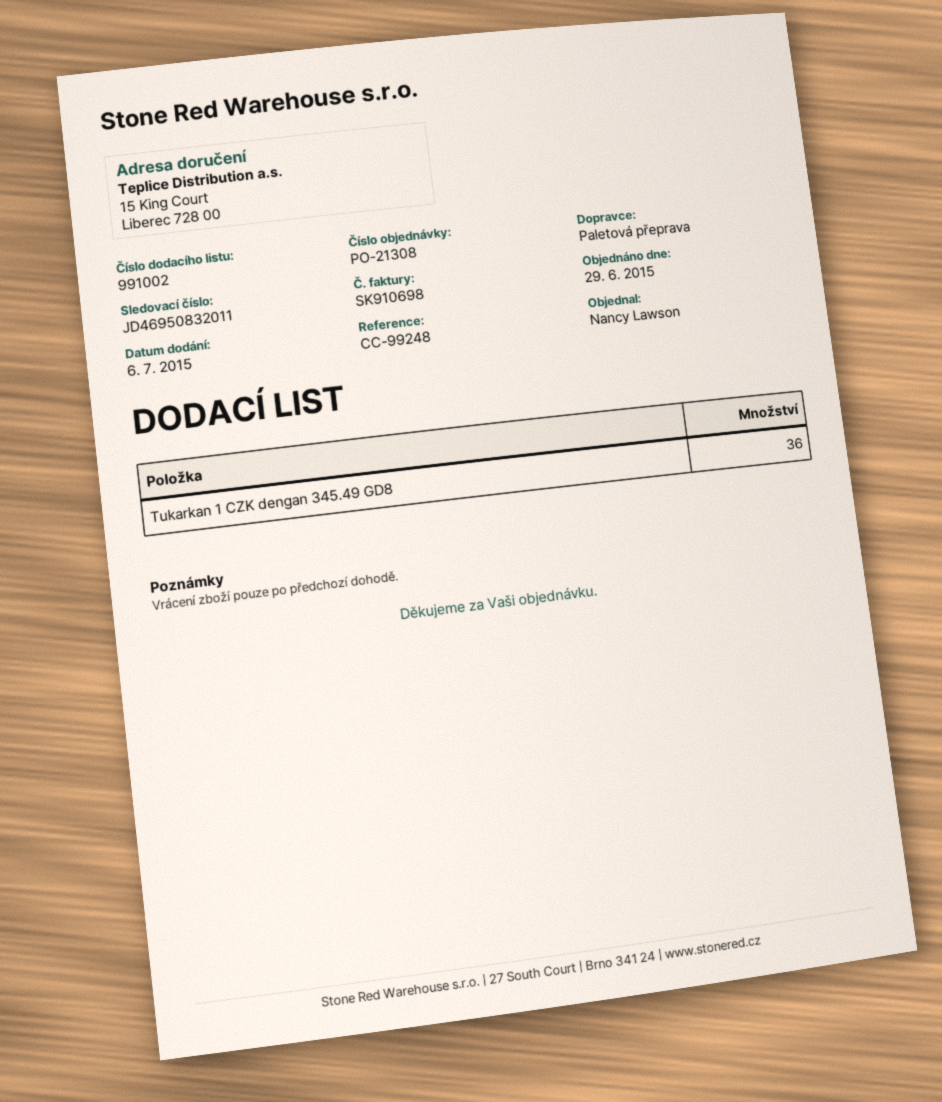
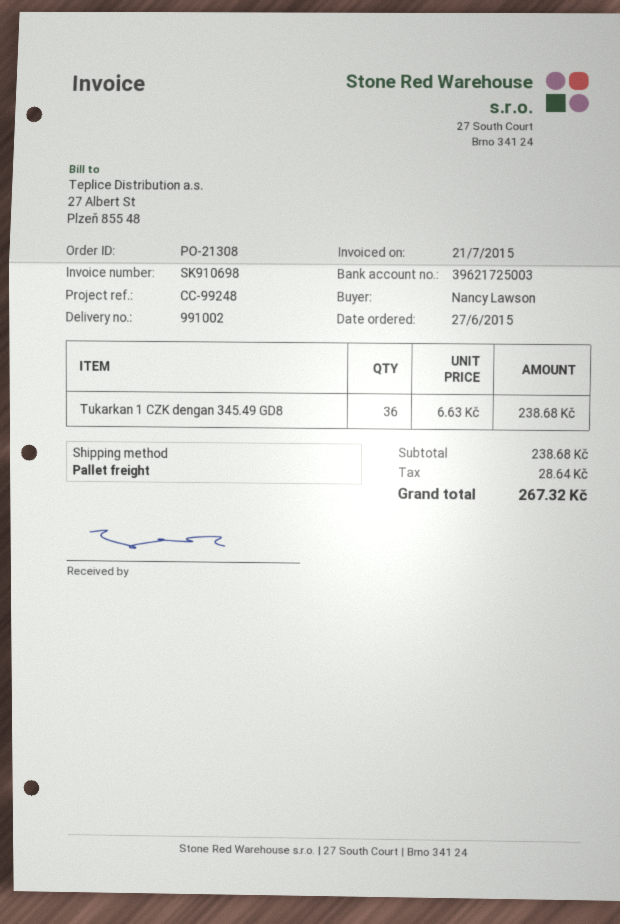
order date: 2015-06-29 -> 2015-06-27

